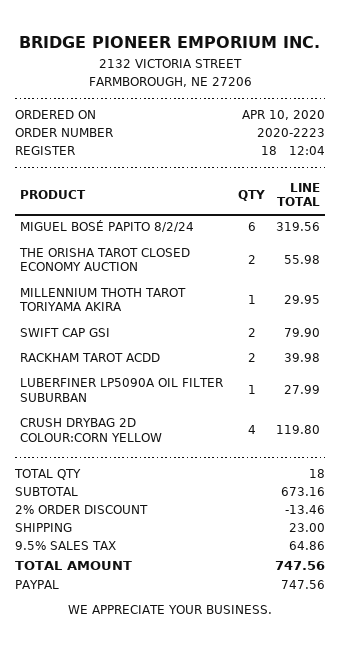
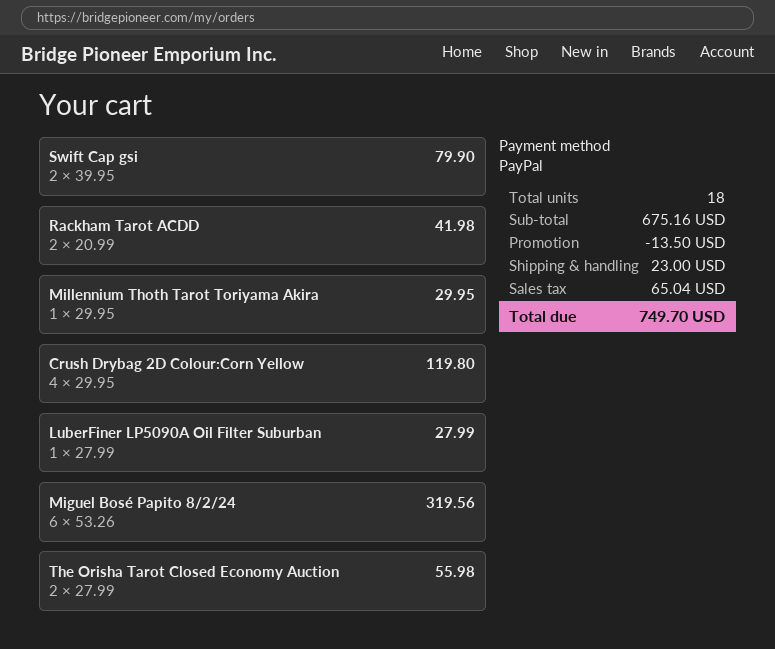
RACKHAM TAROT ACDD: 2 for 39.98 -> 2 for 41.98
subtotal: 673.16 -> 675.16
discount: 13.46 -> 13.50
tax: 64.86 -> 65.04
total: 747.56 -> 749.70

